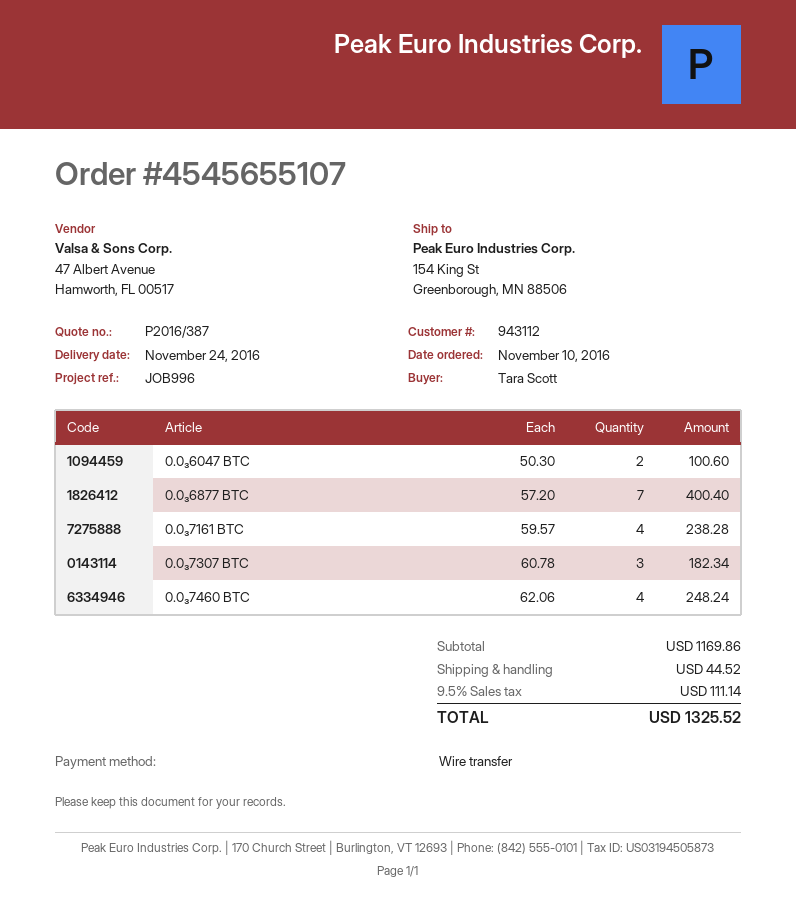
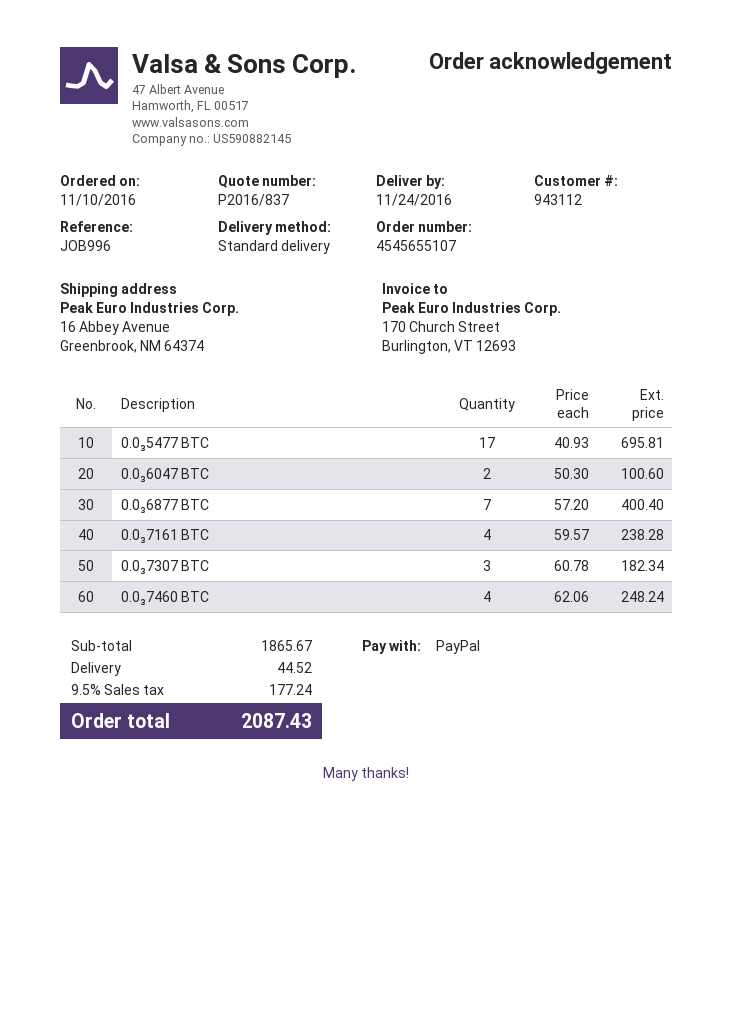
quote number: P2016/387 -> P2016/837
payment method: bank transfer -> PayPal
ship to: 154 King St, Greenborough, MN 88506 -> 16 Abbey Avenue, Greenbrook, NM 64374
0.0₃5477 BTC: none -> 17 x 40.93 = 695.81
subtotal: 1169.86 -> 1865.67
tax: 9.5% = 111.14 -> 9.5% = 177.24
total: 1325.52 -> 2087.43

